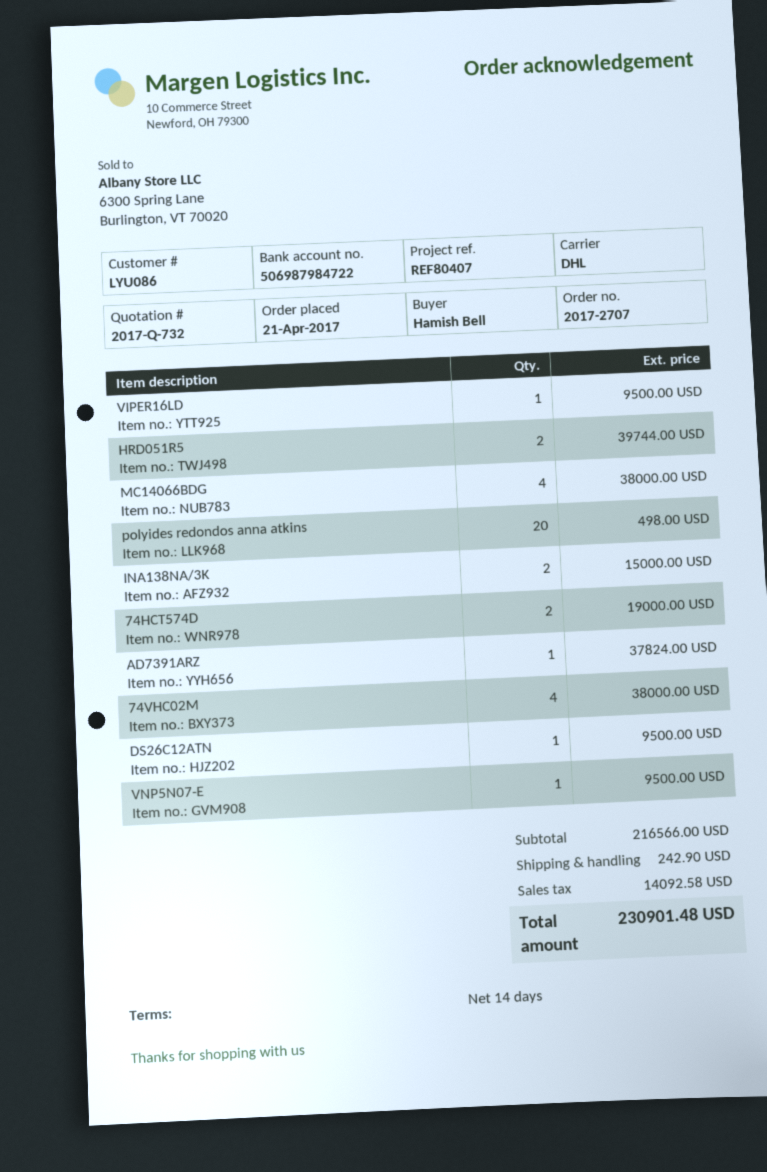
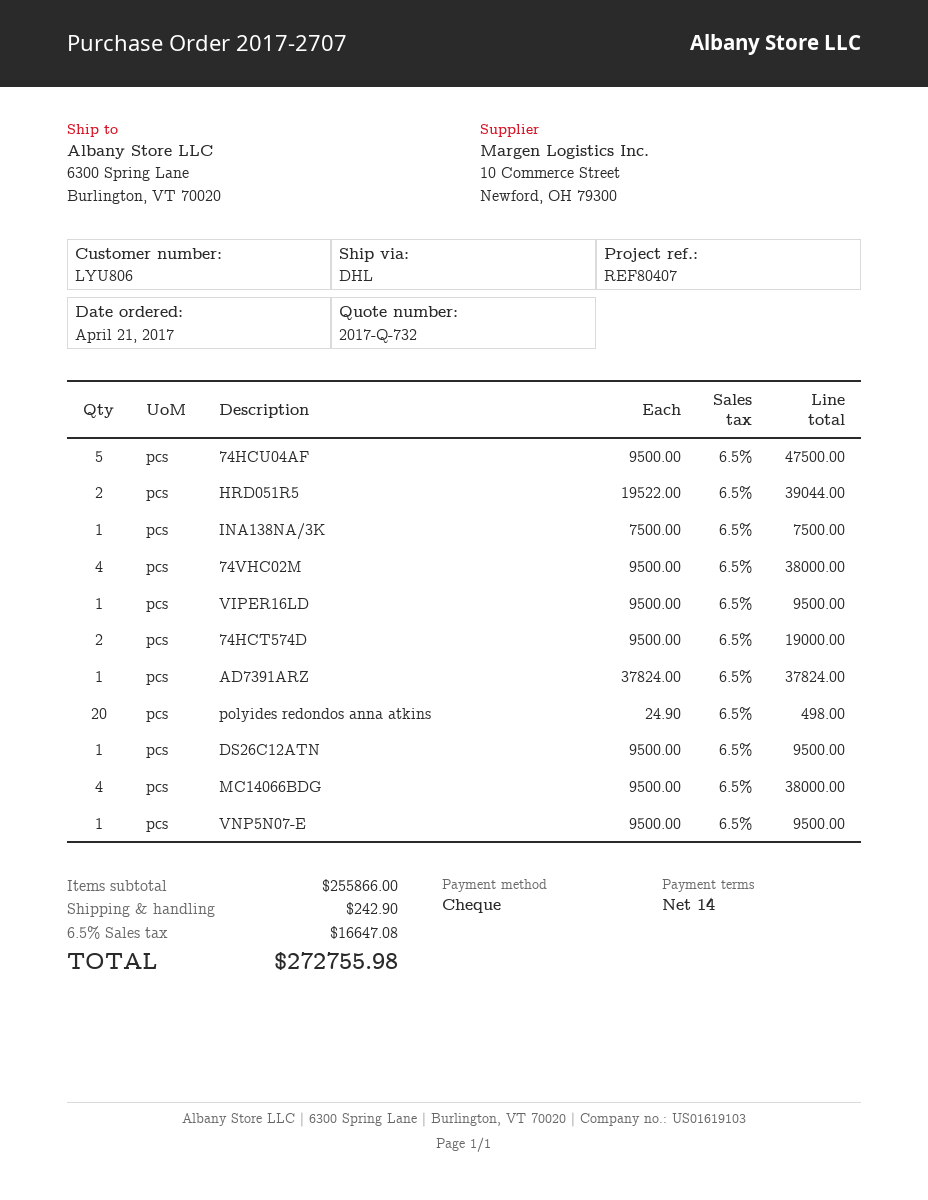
customer number: LYU086 -> LYU806
HRD051R5: 2 for 39744.00 -> 2 for 39044.00
INA138NA/3K: 2 for 15000.00 -> 1 for 7500.00
74HCU04AF: none -> 5 for 47500.00
subtotal: 216566.00 -> 255866.00
tax: 14092.58 -> 16647.08
total: 230901.48 -> 272755.98

